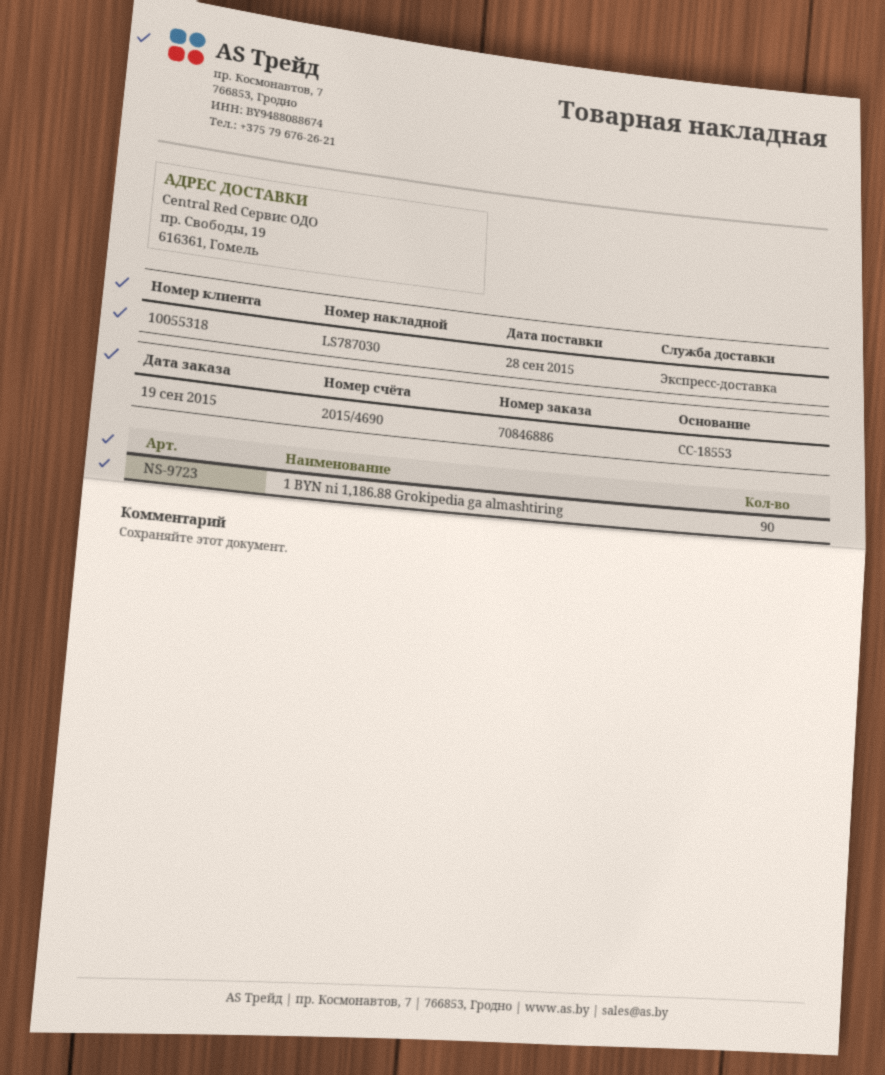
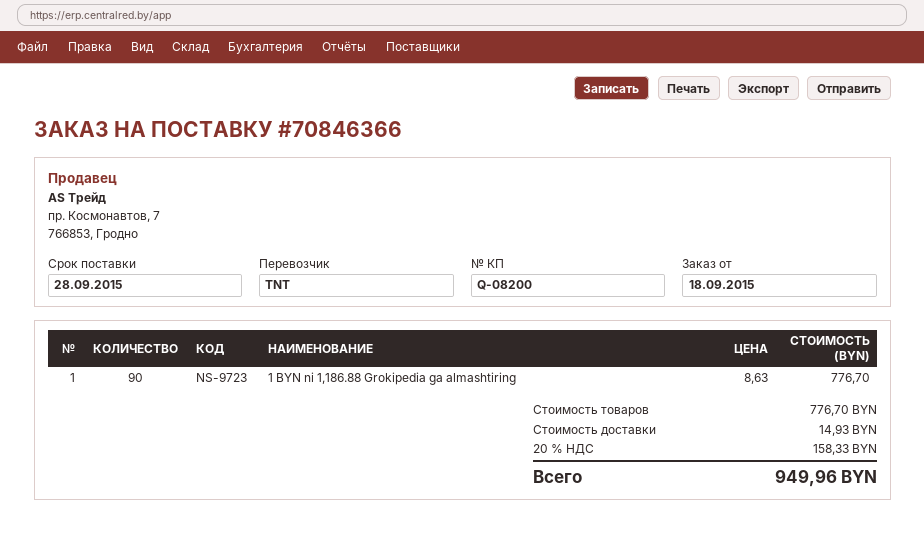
order number: 70846886 -> 70846366
order date: 2015-09-19 -> 2015-09-18
shipping method: express -> TNT

